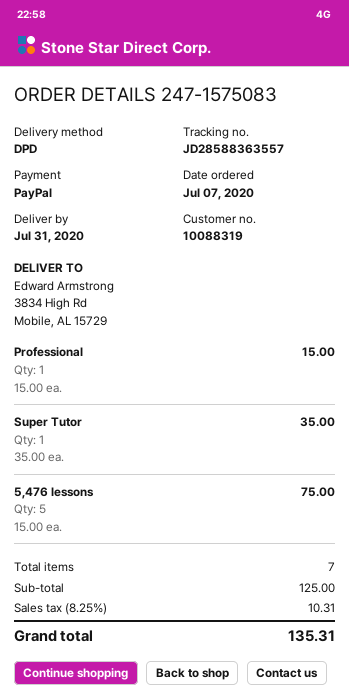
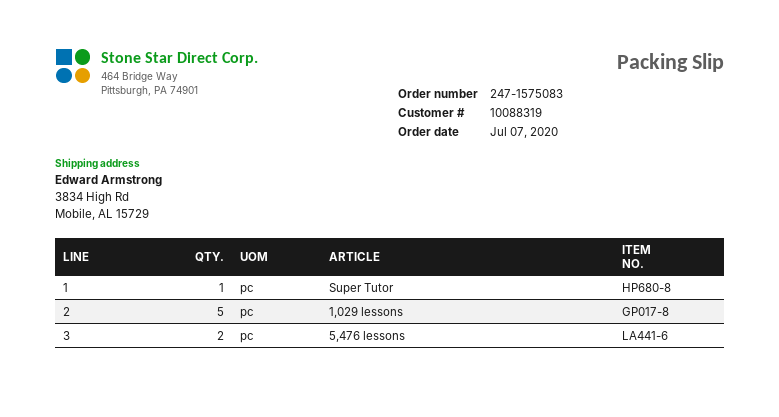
Professional: 1 -> none
5,476 lessons: 5 -> 2
1,029 lessons: none -> 5

